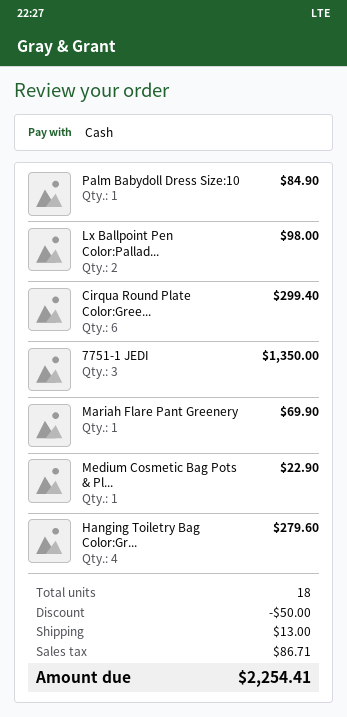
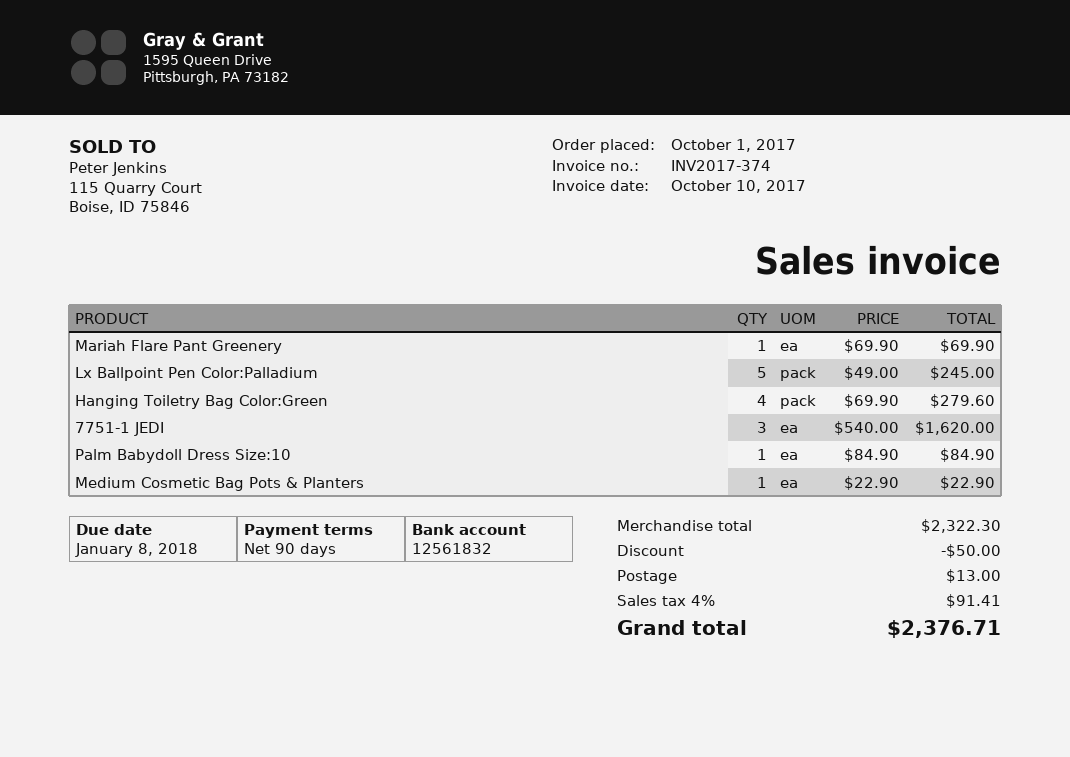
Lx Ballpoint Pen Color:Pallad...: 2 for 98.00 -> 5 for 245.00
Cirqua Round Plate Color:Gree...: 6 for 299.40 -> none
7751-1 JEDI: 3 for 1350.00 -> 3 for 1620.00
tax: 86.71 -> 91.41
total: 2254.41 -> 2376.71

